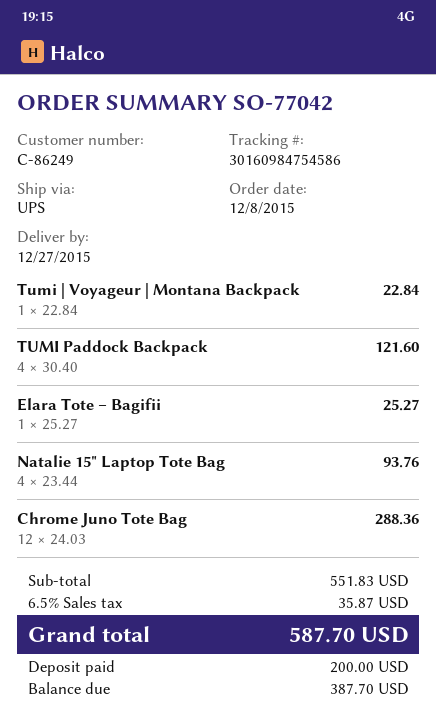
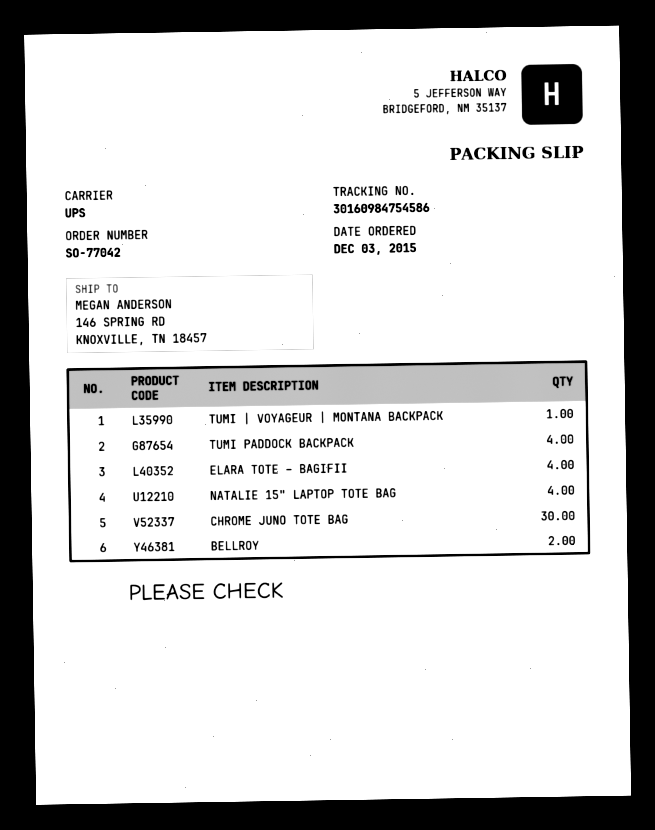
order date: 2015-12-08 -> 2015-12-03
Elara Tote – Bagifii: 1 -> 4
Chrome Juno Tote Bag: 12 -> 30
BELLROY: none -> 2

